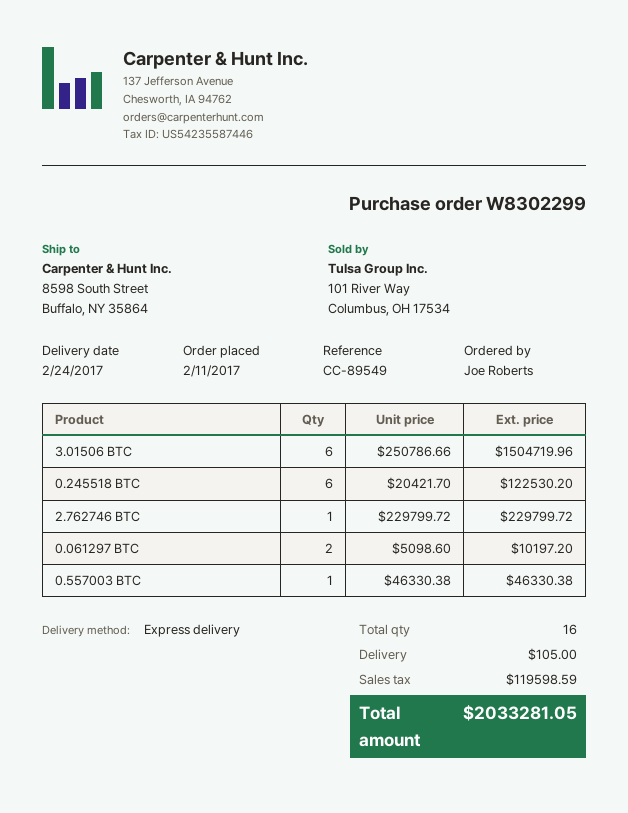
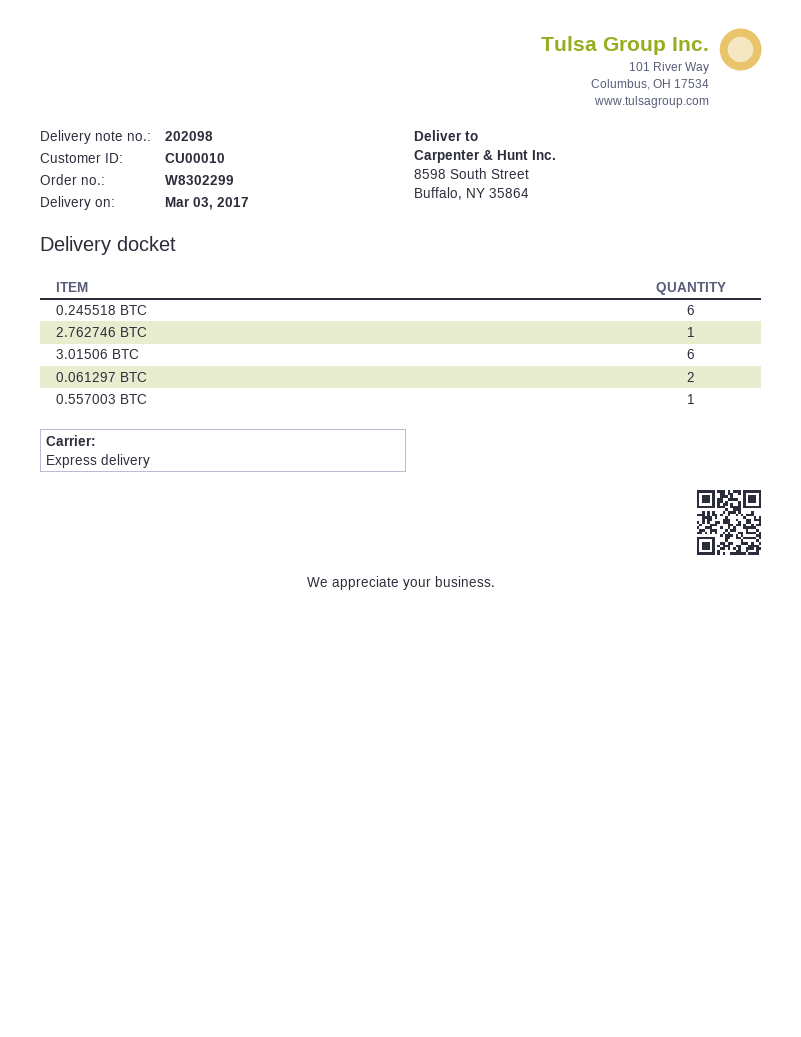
delivery date: 2017-02-24 -> 2017-03-03

